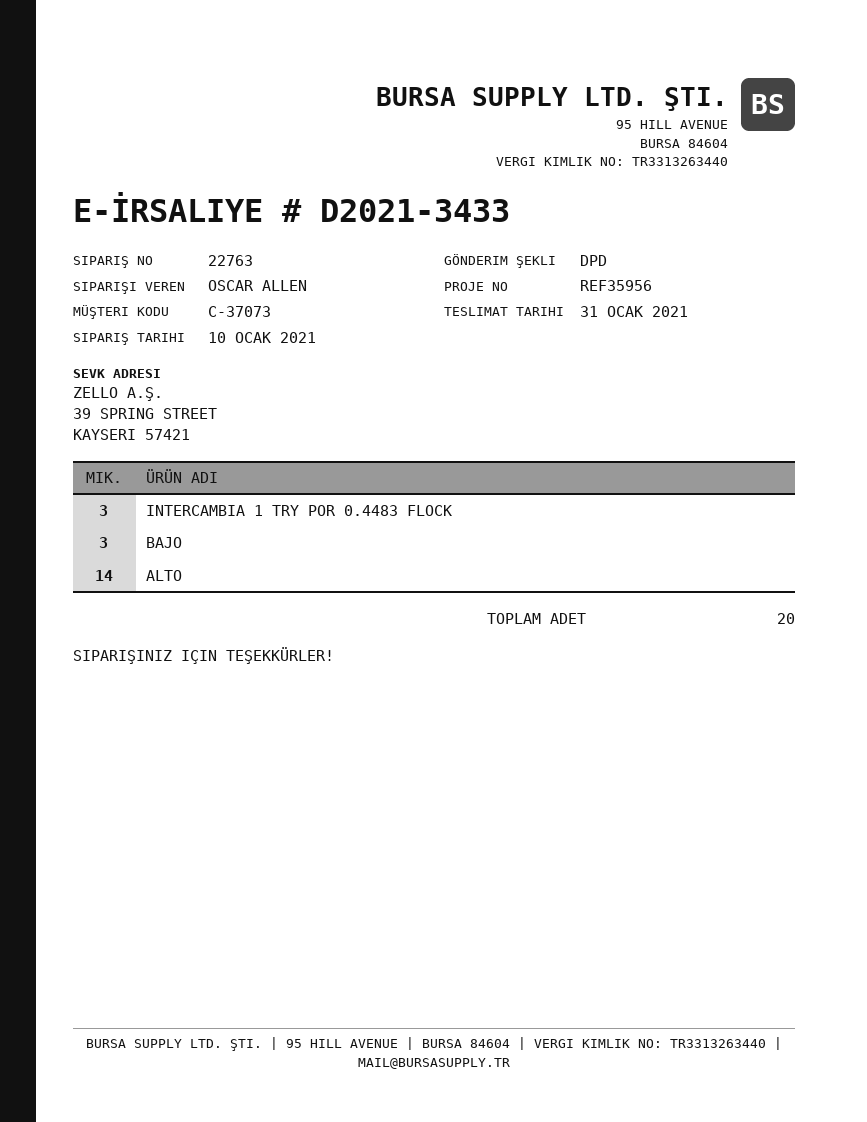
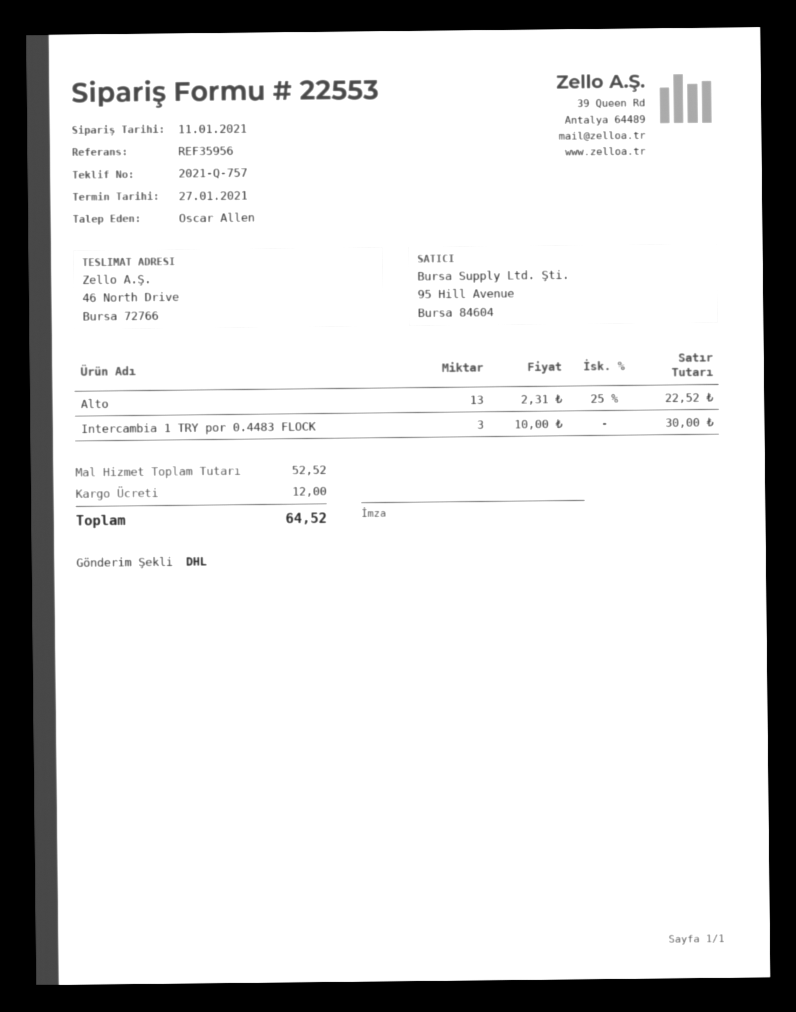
order number: 22763 -> 22553
order date: 2021-01-10 -> 2021-01-11
delivery date: 2021-01-31 -> 2021-01-27
shipping method: DPD -> DHL
ship to: 39 SPRING STREET, KAYSERI 57421 -> 46 North Drive, Bursa 72766
BAJO: 3 -> none
ALTO: 14 -> 13

